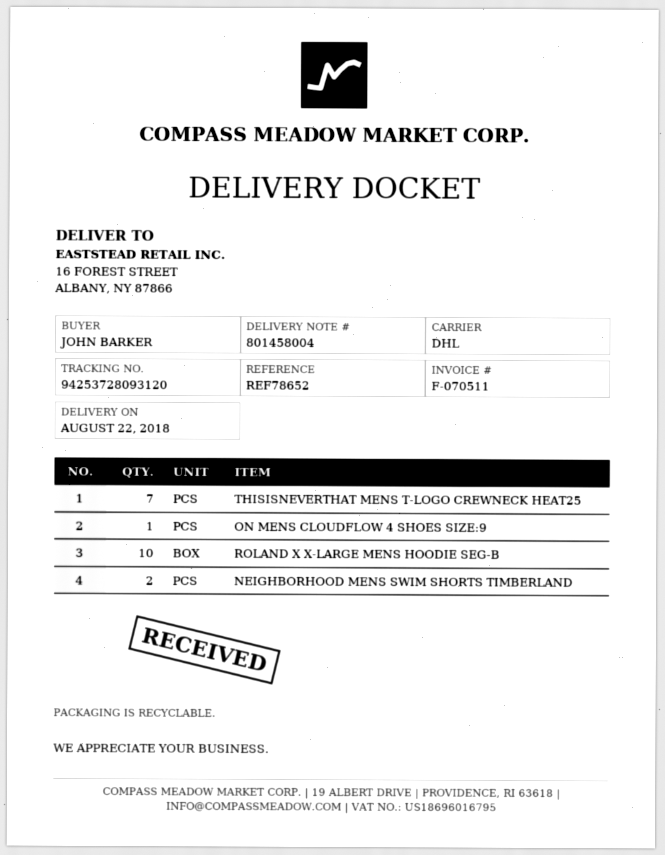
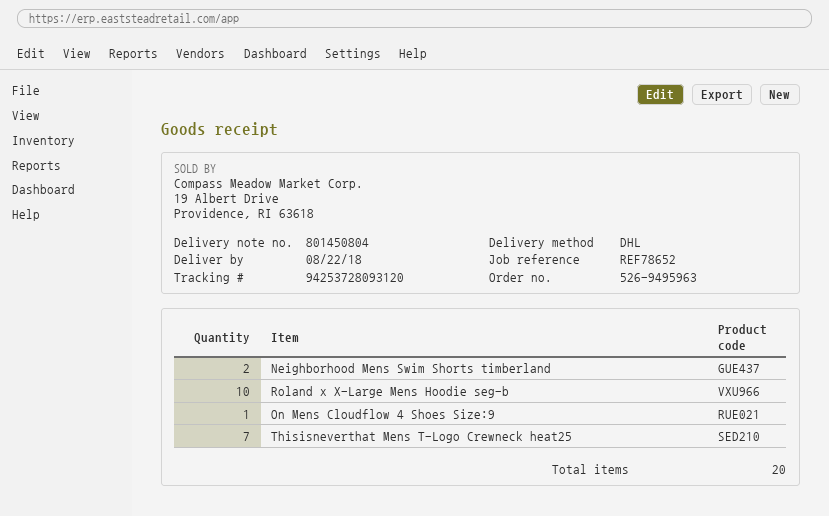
delivery note number: 801458004 -> 801450804

